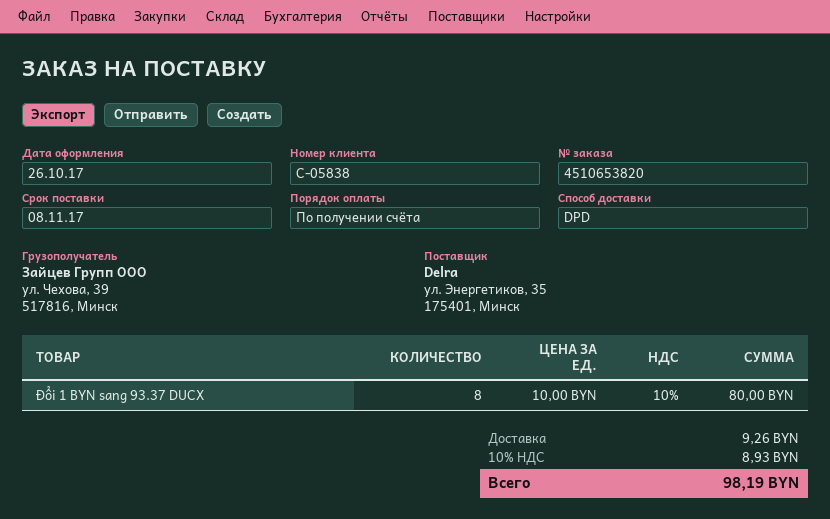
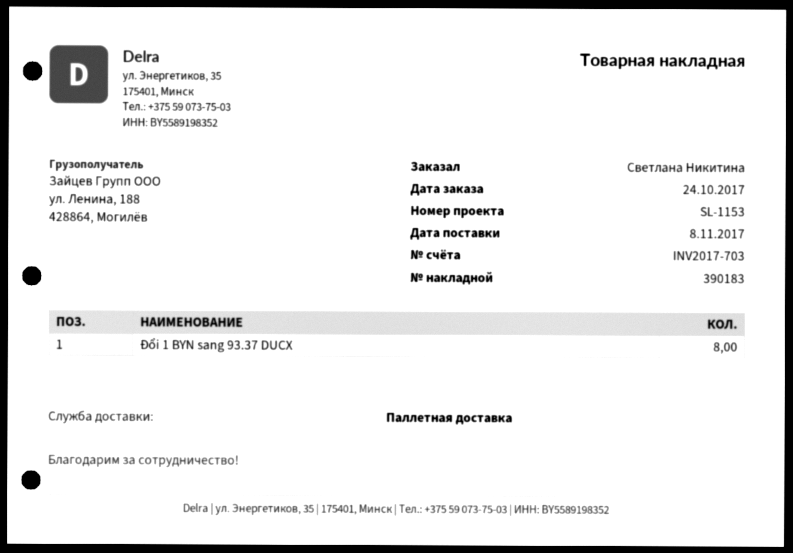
order date: 2017-10-26 -> 2017-10-24
shipping method: DPD -> pallet freight
ship to: ул. Чехова, 39, 517816, Минск -> ул. Ленина, 188, 428864, Могилёв

